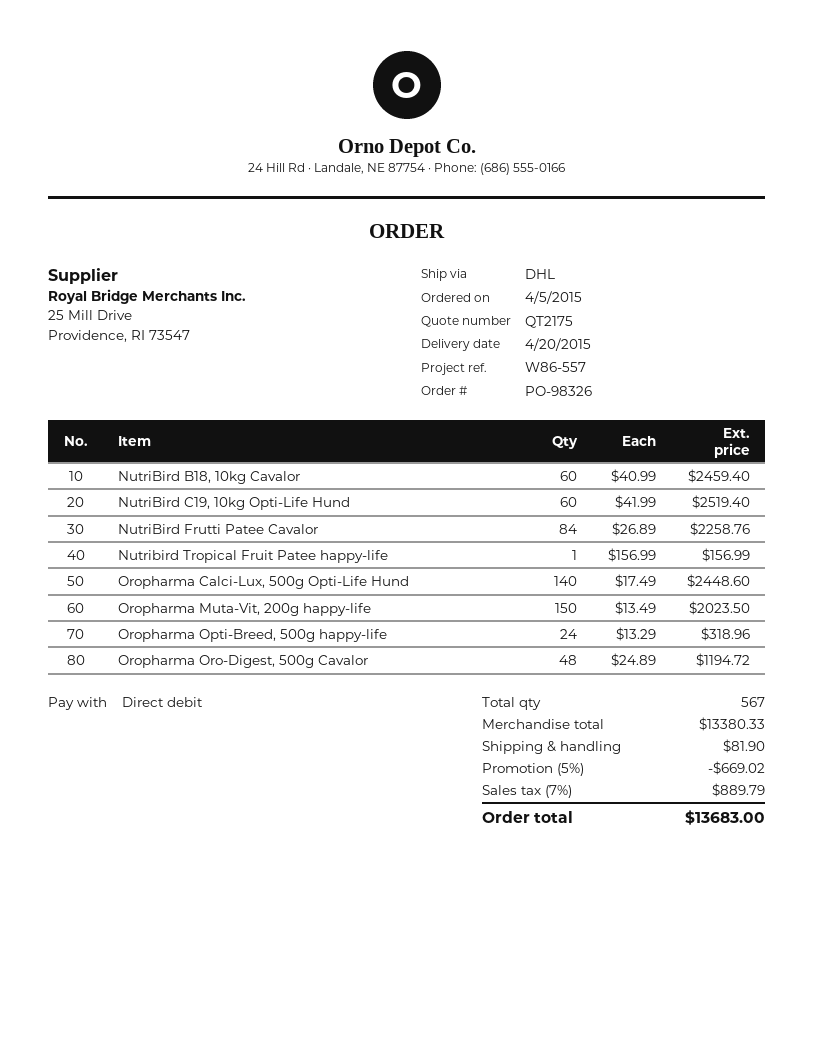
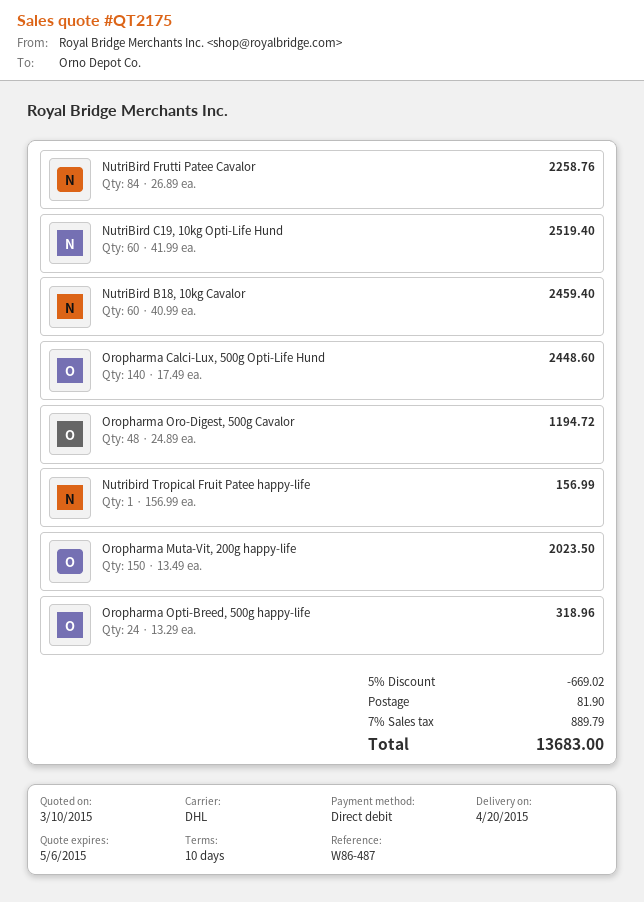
reference: W86-557 -> W86-487

